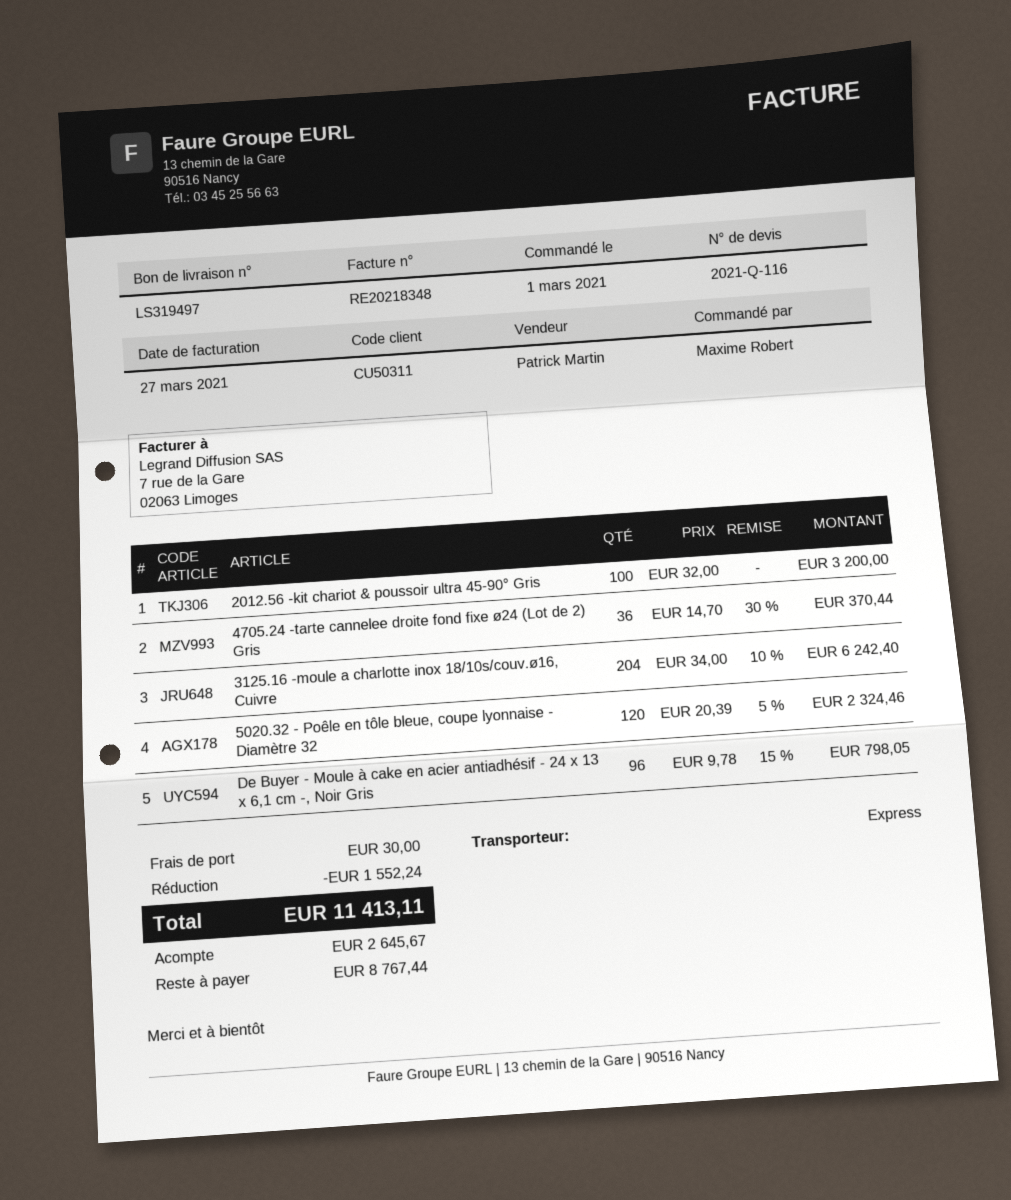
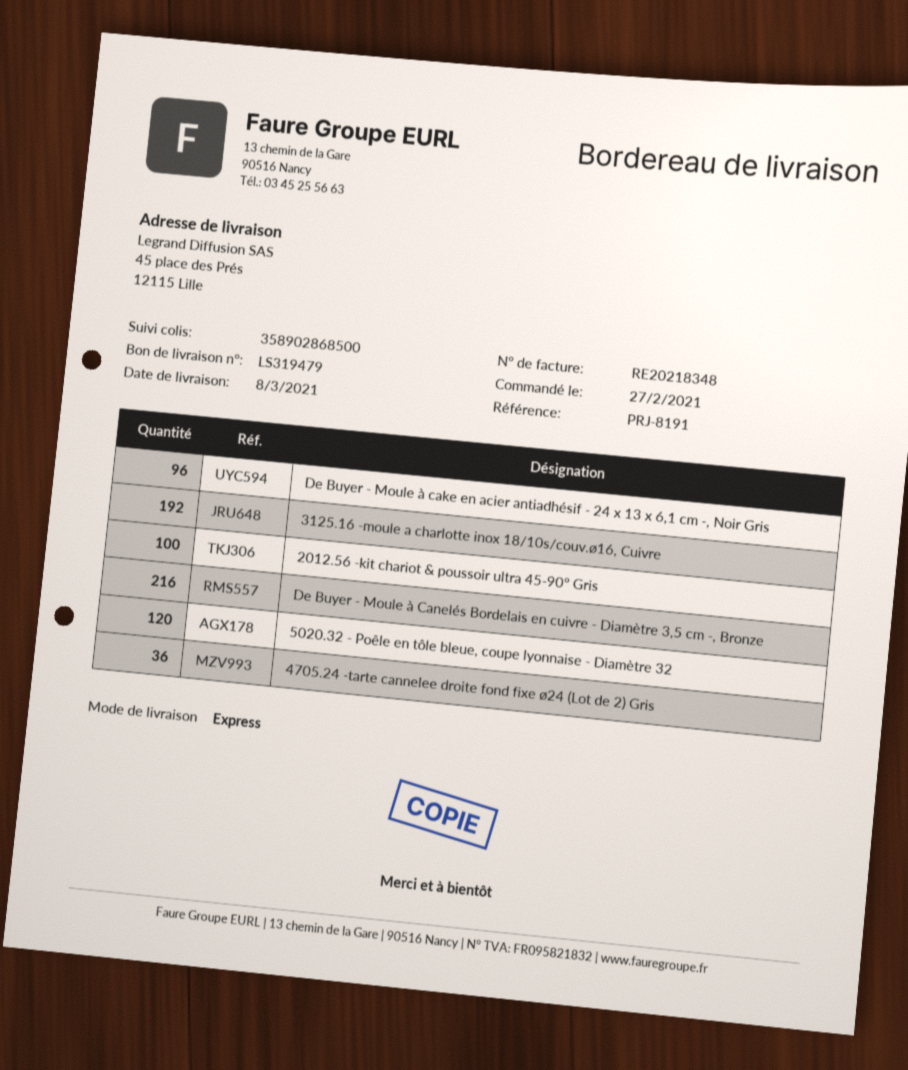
order date: 2021-03-01 -> 2021-02-27
delivery note number: LS319497 -> LS319479
3125.16 -moule a charlotte inox 18/10s/couv.ø16, Cuivre: 204 -> 192
De Buyer - Moule à Canelés Bordelais en cuivre - Diamètre 3,5 cm -, Bronze: none -> 216

